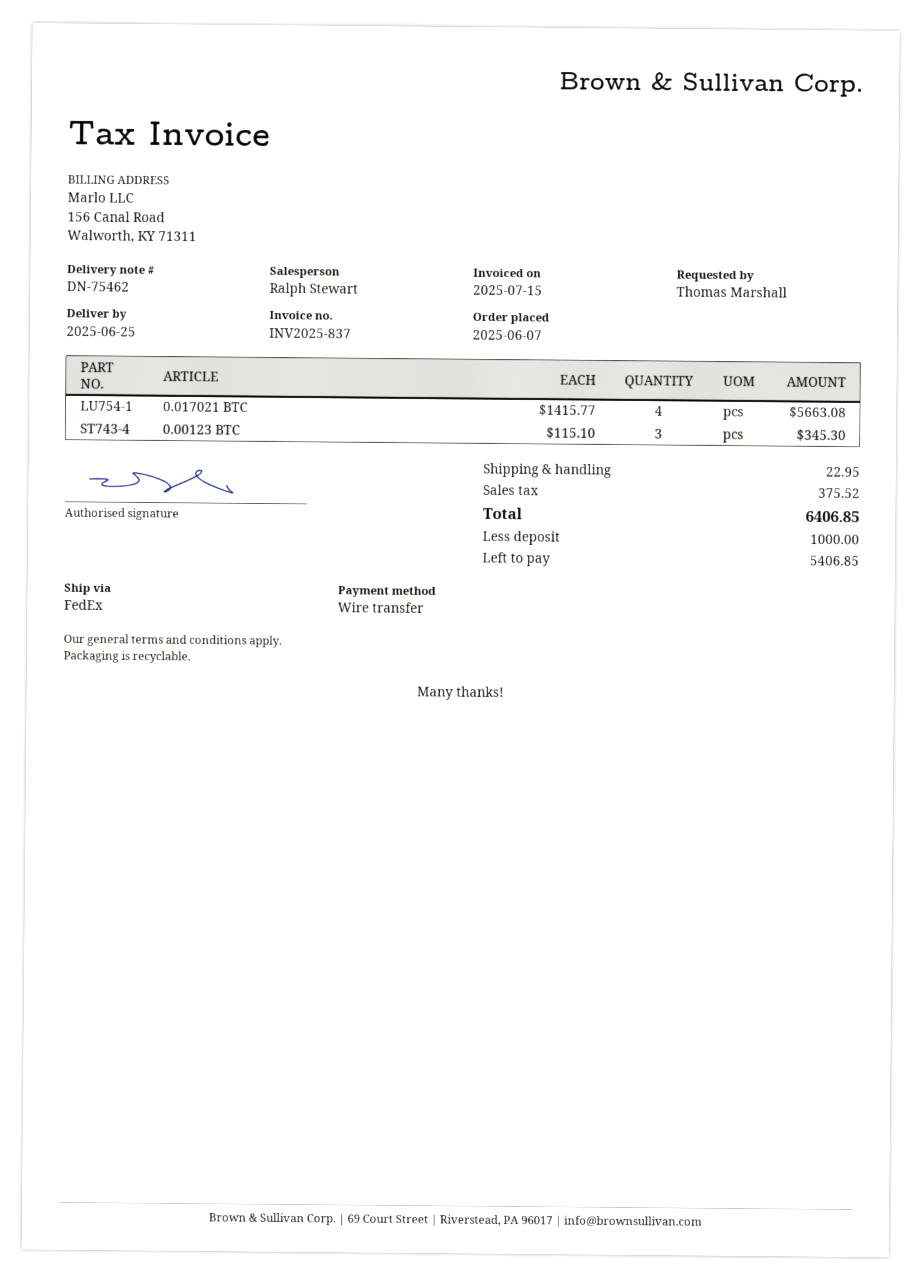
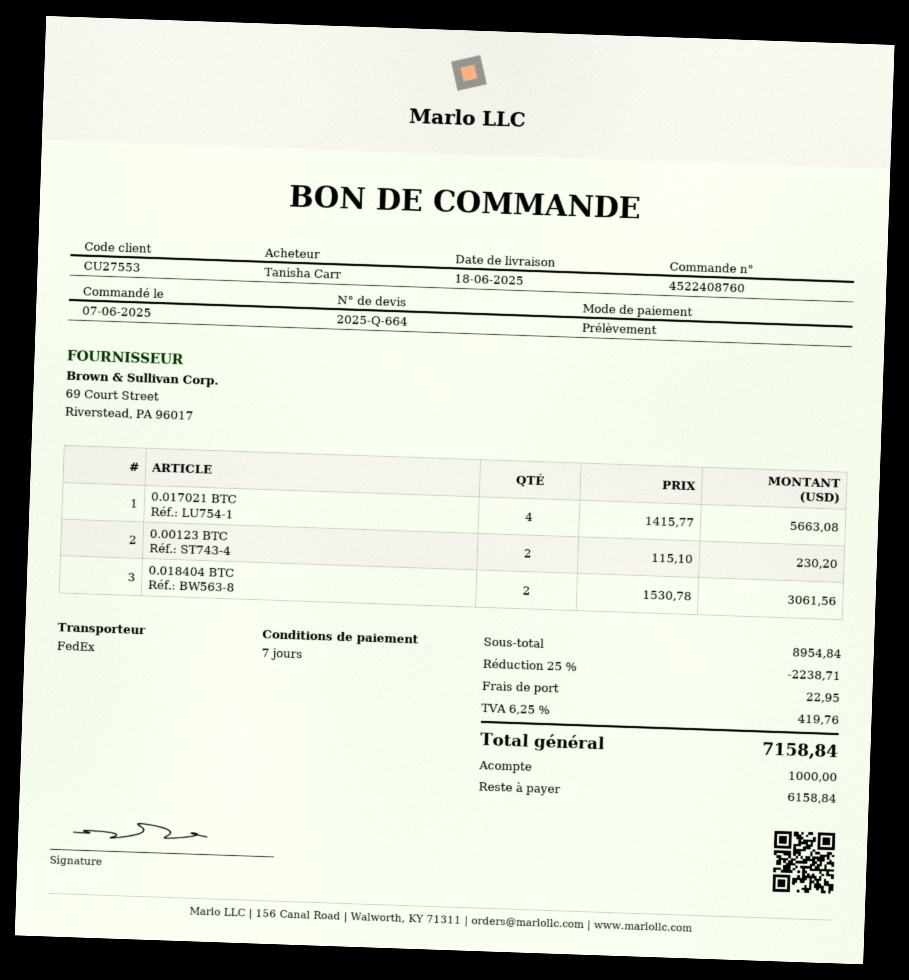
delivery date: 2025-06-25 -> 2025-06-18
ordered by: Thomas Marshall -> Tanisha Carr
payment method: bank transfer -> direct debit
0.00123 BTC: 3 x 115.10 = 345.30 -> 2 x 115.10 = 230.20
0.018404 BTC: none -> 2 x 1530.78 = 3061.56
discount: none -> 25% = 2238.71
tax: 375.52 -> 419.76
total: 6406.85 -> 7158.84
balance: 5406.85 -> 6158.84

